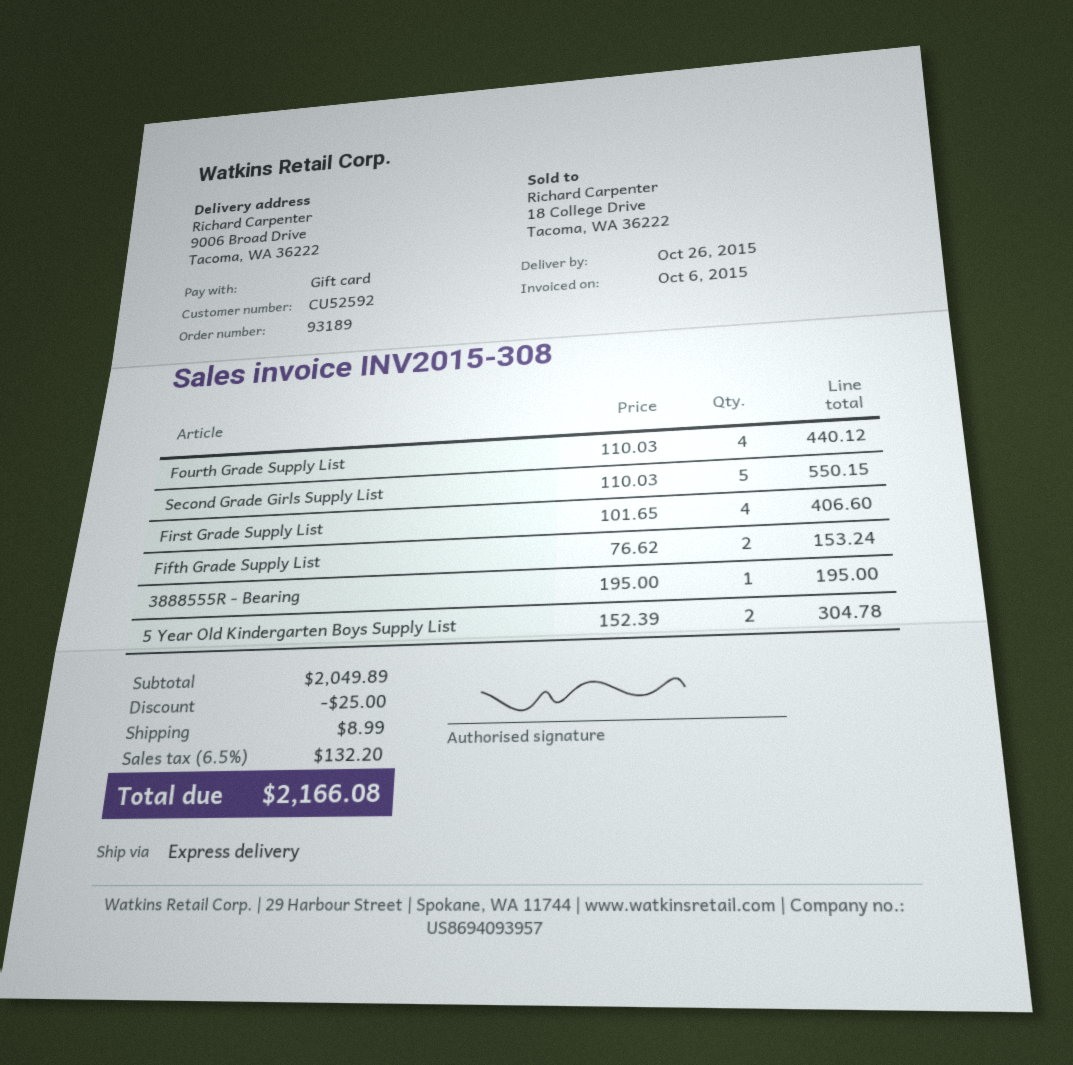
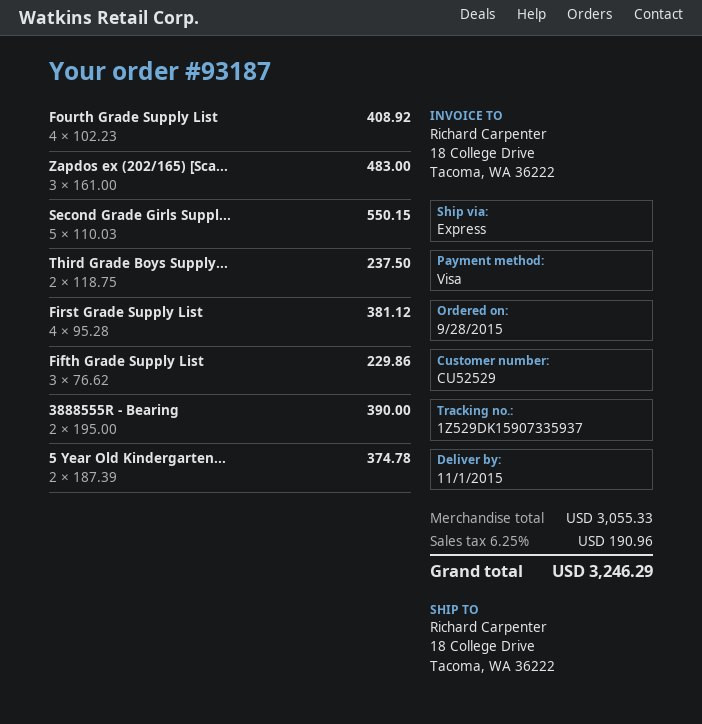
order number: 93189 -> 93187
delivery date: 2015-10-26 -> 2015-11-01
customer number: CU52592 -> CU52529
payment method: gift card -> Visa
ship to: 9006 Broad Drive, Tacoma, WA 36222 -> 18 College Drive, Tacoma, WA 36222
Fourth Grade Supply List: 4 x 110.03 = 440.12 -> 4 x 102.23 = 408.92
First Grade Supply List: 4 x 101.65 = 406.60 -> 4 x 95.28 = 381.12
Fifth Grade Supply List: 2 x 76.62 = 153.24 -> 3 x 76.62 = 229.86
3888555R - Bearing: 1 x 195.00 = 195.00 -> 2 x 195.00 = 390.00
5 Year Old Kindergarten Boys Supply List: 2 x 152.39 = 304.78 -> 2 x 187.39 = 374.78
Zapdos ex (202/165) [Sca...: none -> 3 x 161.00 = 483.00
Third Grade Boys Supply...: none -> 2 x 118.75 = 237.50
subtotal: 2049.89 -> 3055.33
discount: 25.00 -> none
shipping: 8.99 -> none
tax: 6.5% = 132.20 -> 6.25% = 190.96
total: 2166.08 -> 3246.29

